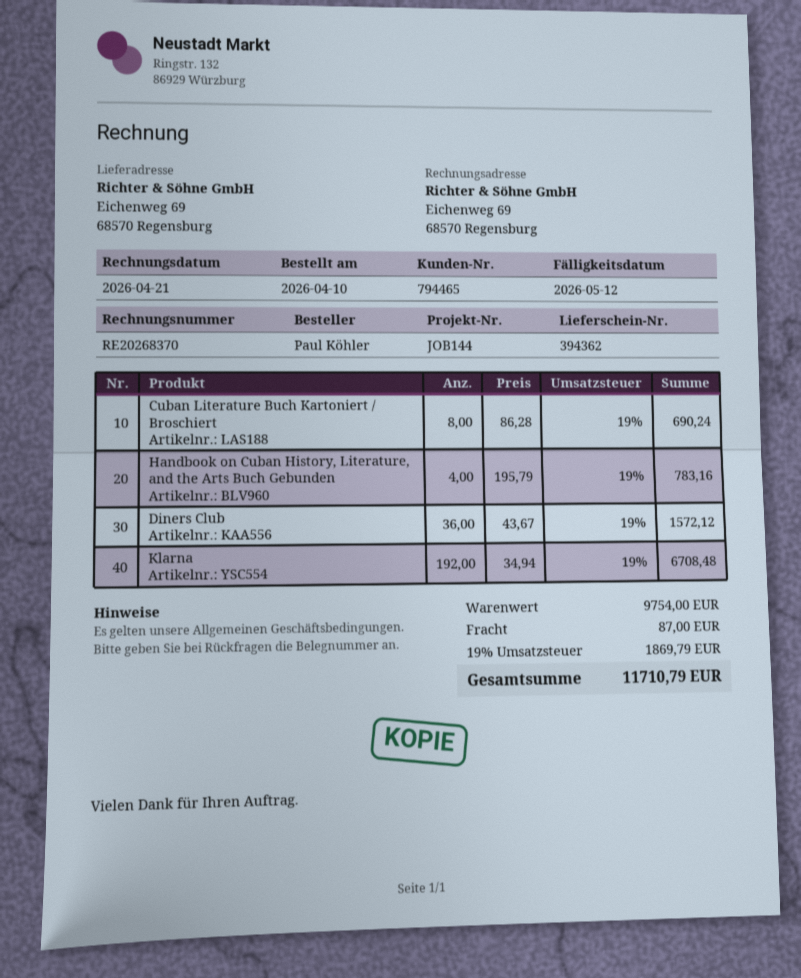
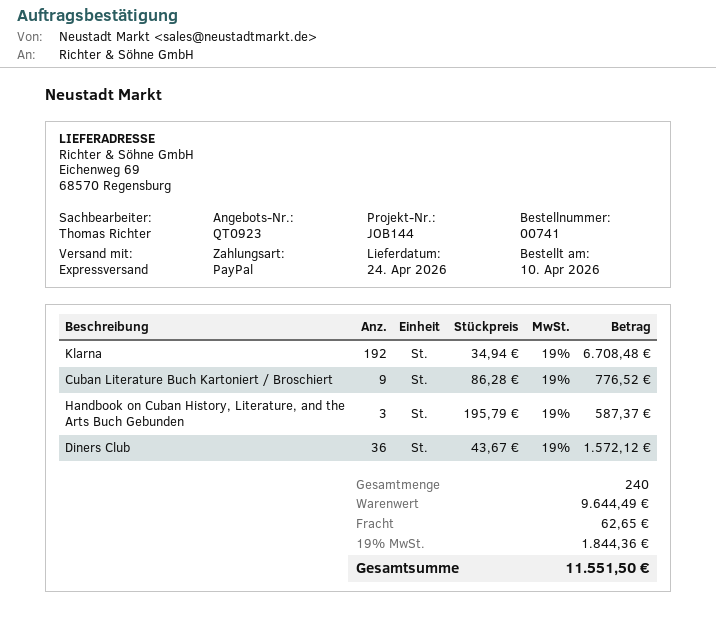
Cuban Literature Buch Kartoniert / Broschiert: 8 x 86.28 = 690.24 -> 9 x 86.28 = 776.52
Handbook on Cuban History, Literature, and the Arts Buch Gebunden: 4 x 195.79 = 783.16 -> 3 x 195.79 = 587.37
subtotal: 9754.00 -> 9644.49
shipping: 87.00 -> 62.65
tax: 19% = 1869.79 -> 19% = 1844.36
total: 11710.79 -> 11551.50

